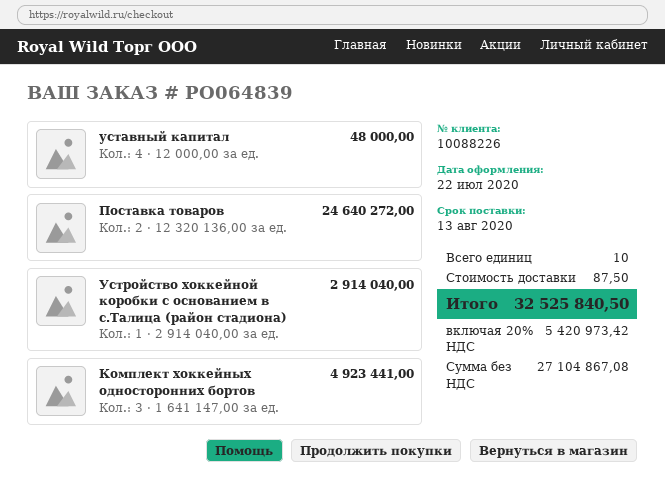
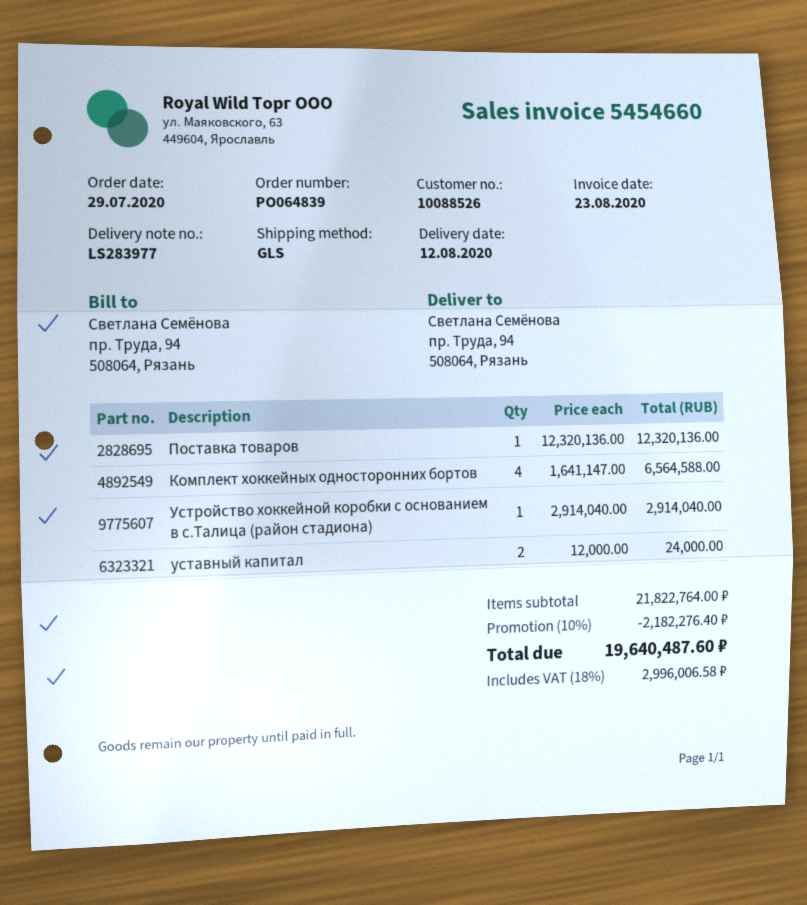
order date: 2020-07-22 -> 2020-07-29
delivery date: 2020-08-13 -> 2020-08-12
customer number: 10088226 -> 10088526
уставный капитал: 4 x 12000.00 = 48000.00 -> 2 x 12000.00 = 24000.00
Поставка товаров: 2 x 12320136.00 = 24640272.00 -> 1 x 12320136.00 = 12320136.00
Комплект хоккейных односторонних бортов: 3 x 1641147.00 = 4923441.00 -> 4 x 1641147.00 = 6564588.00
discount: none -> 10% = 2182276.40
shipping: 87.50 -> none
tax: 20% = 5420973.42 -> 18% = 2996006.58
total: 32525840.50 -> 19640487.60

